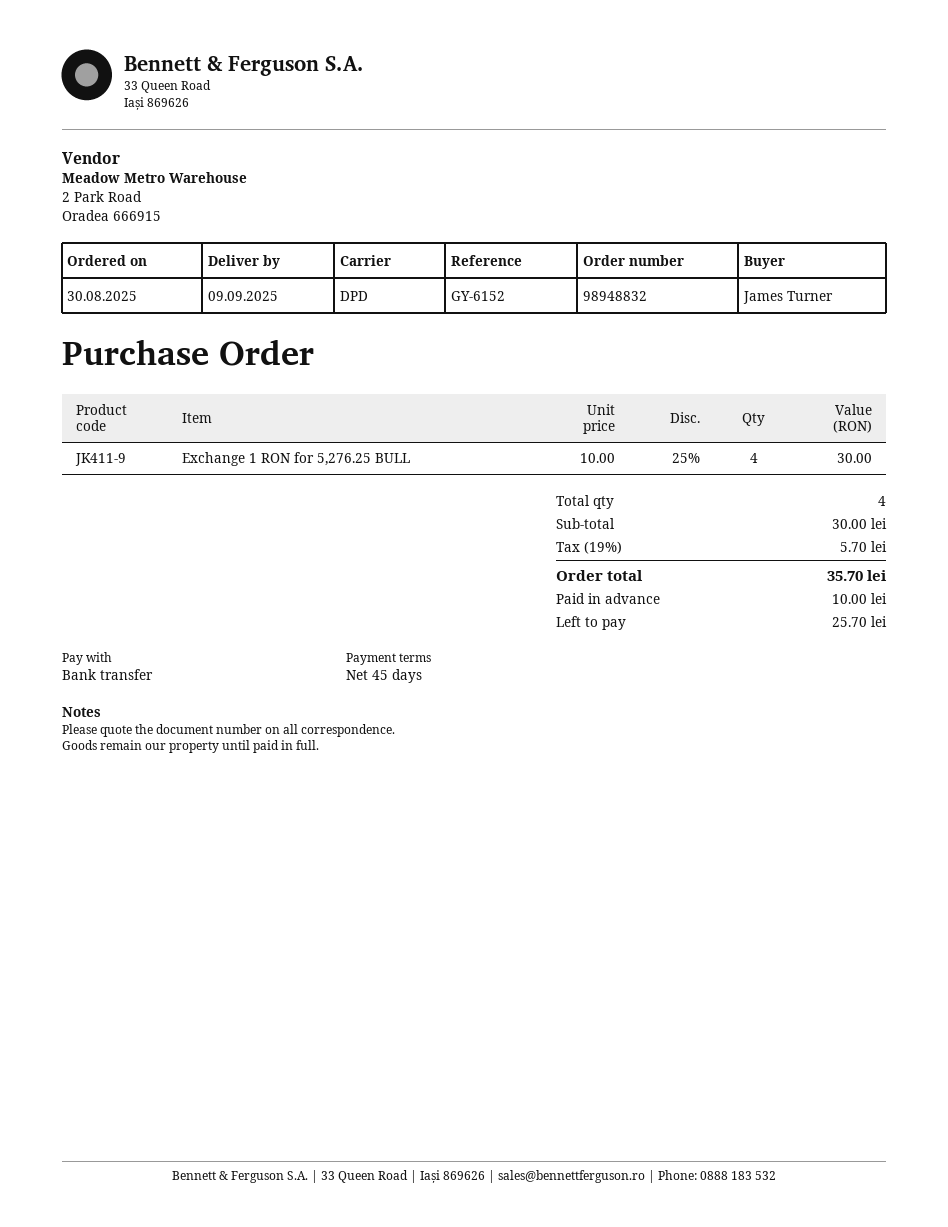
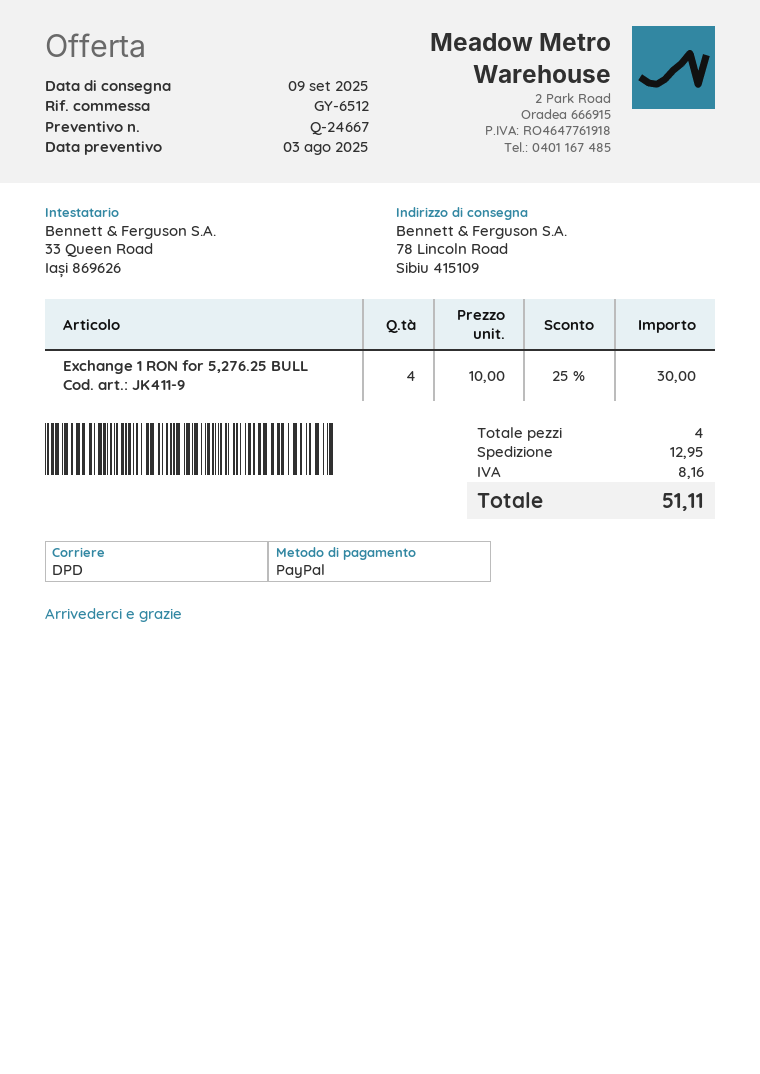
reference: GY-6152 -> GY-6512
payment method: bank transfer -> PayPal
shipping: none -> 12.95
tax: 5.70 -> 8.16
total: 35.70 -> 51.11

